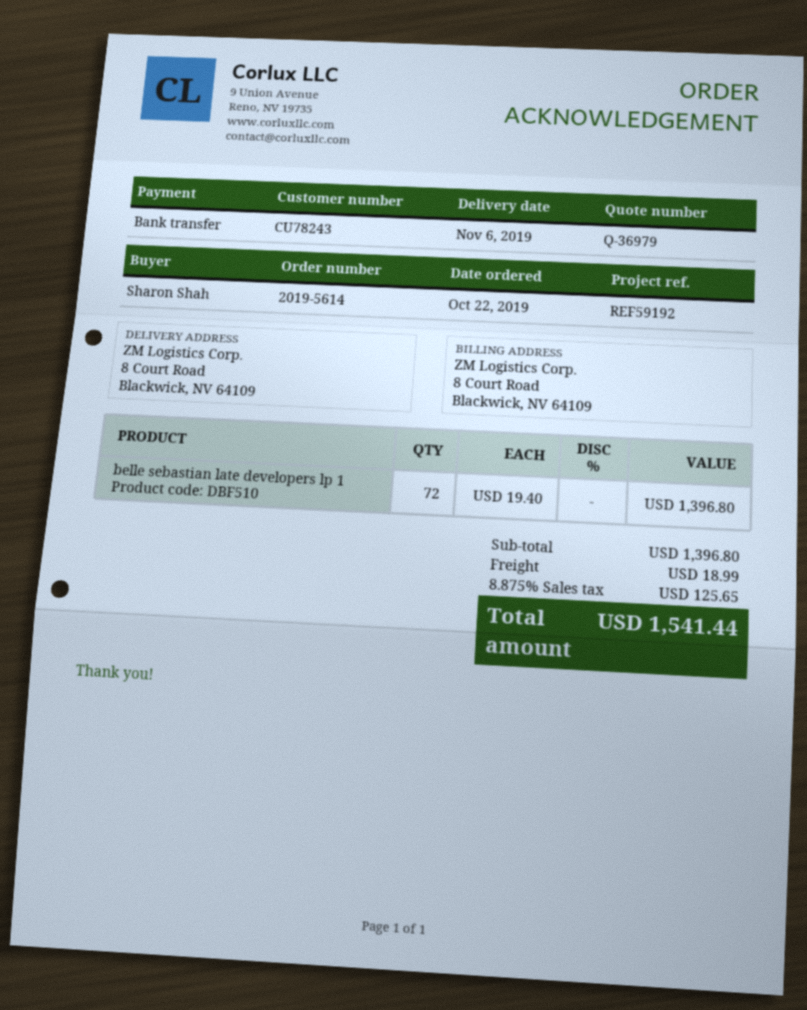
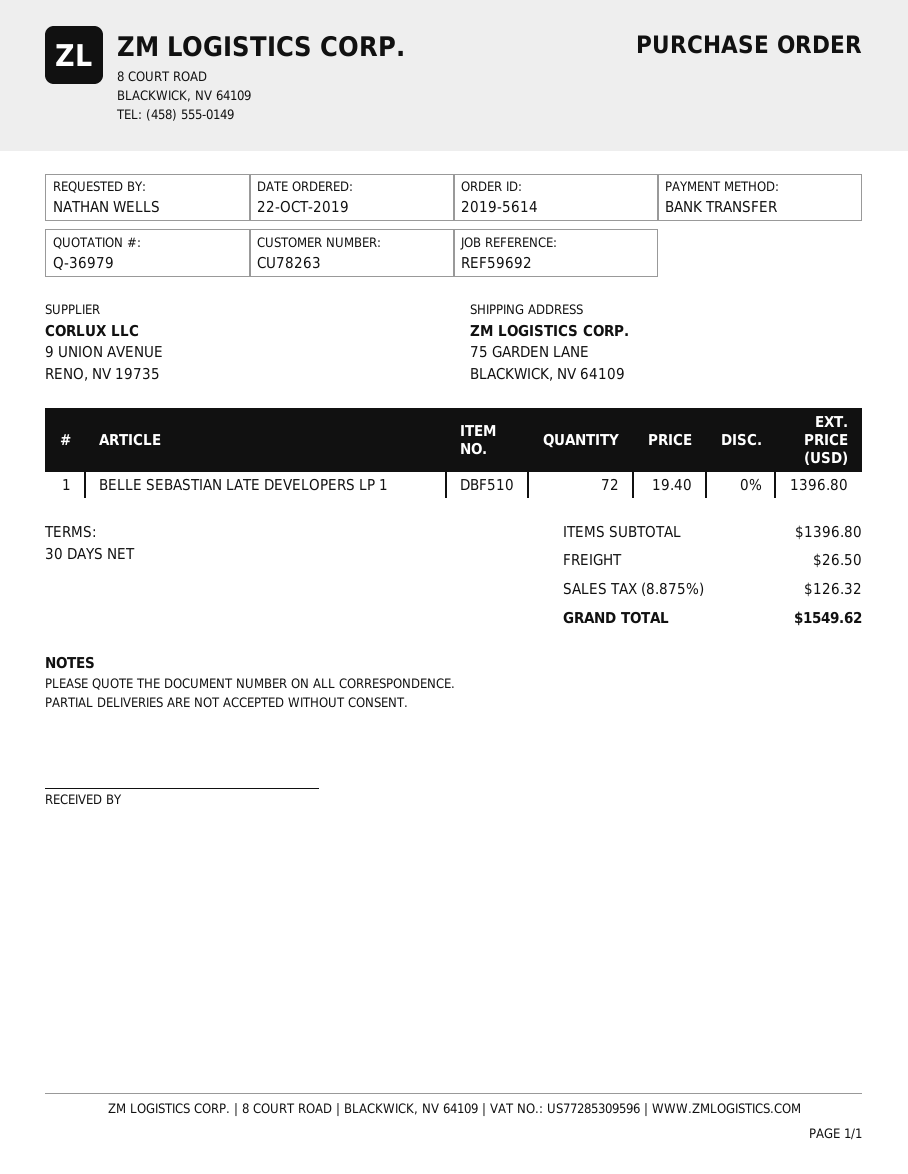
customer number: CU78243 -> CU78263
reference: REF59192 -> REF59692
ordered by: Sharon Shah -> NATHAN WELLS
ship to: 8 Court Road, Blackwick, NV 64109 -> 75 GARDEN LANE, BLACKWICK, NV 64109
shipping: 18.99 -> 26.50
tax: 8.875% = 125.65 -> 8.875% = 126.32
total: 1541.44 -> 1549.62

